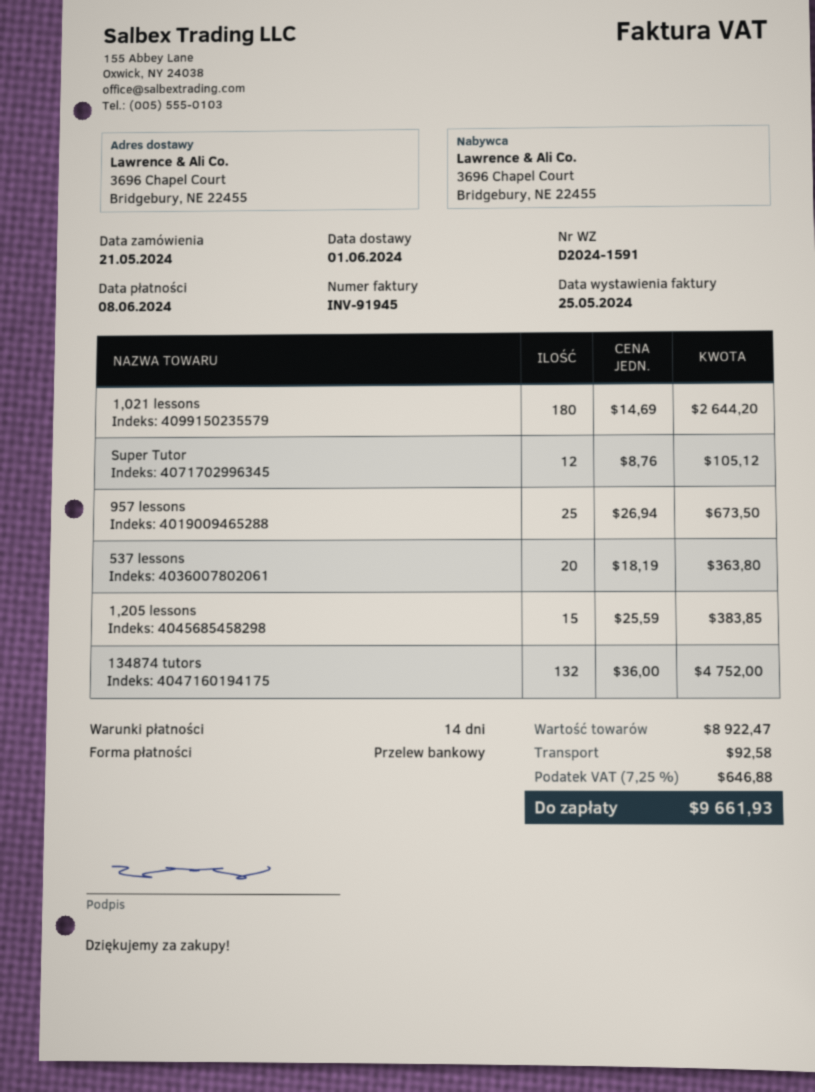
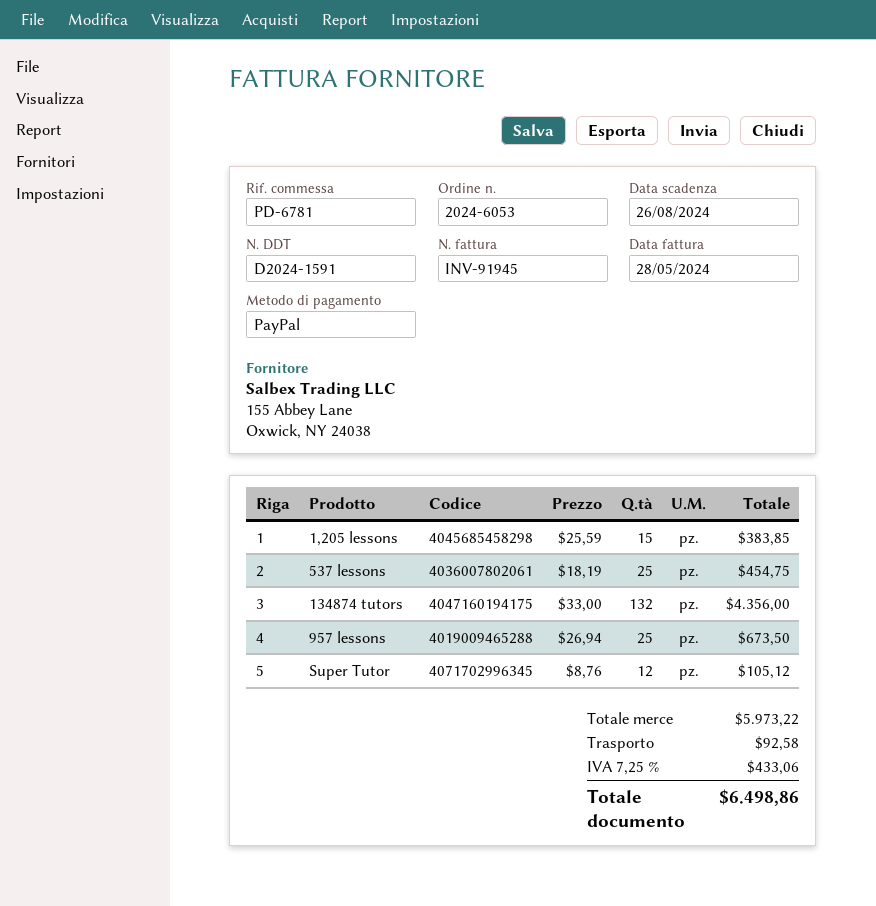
invoice date: 2024-05-25 -> 2024-05-28
due date: 2024-06-08 -> 2024-08-26
payment method: bank transfer -> PayPal
1,021 lessons: 180 x 14.69 = 2644.20 -> none
537 lessons: 20 x 18.19 = 363.80 -> 25 x 18.19 = 454.75
134874 tutors: 132 x 36.00 = 4752.00 -> 132 x 33.00 = 4356.00
subtotal: 8922.47 -> 5973.22
tax: 7.25% = 646.88 -> 7.25% = 433.06
total: 9661.93 -> 6498.86

